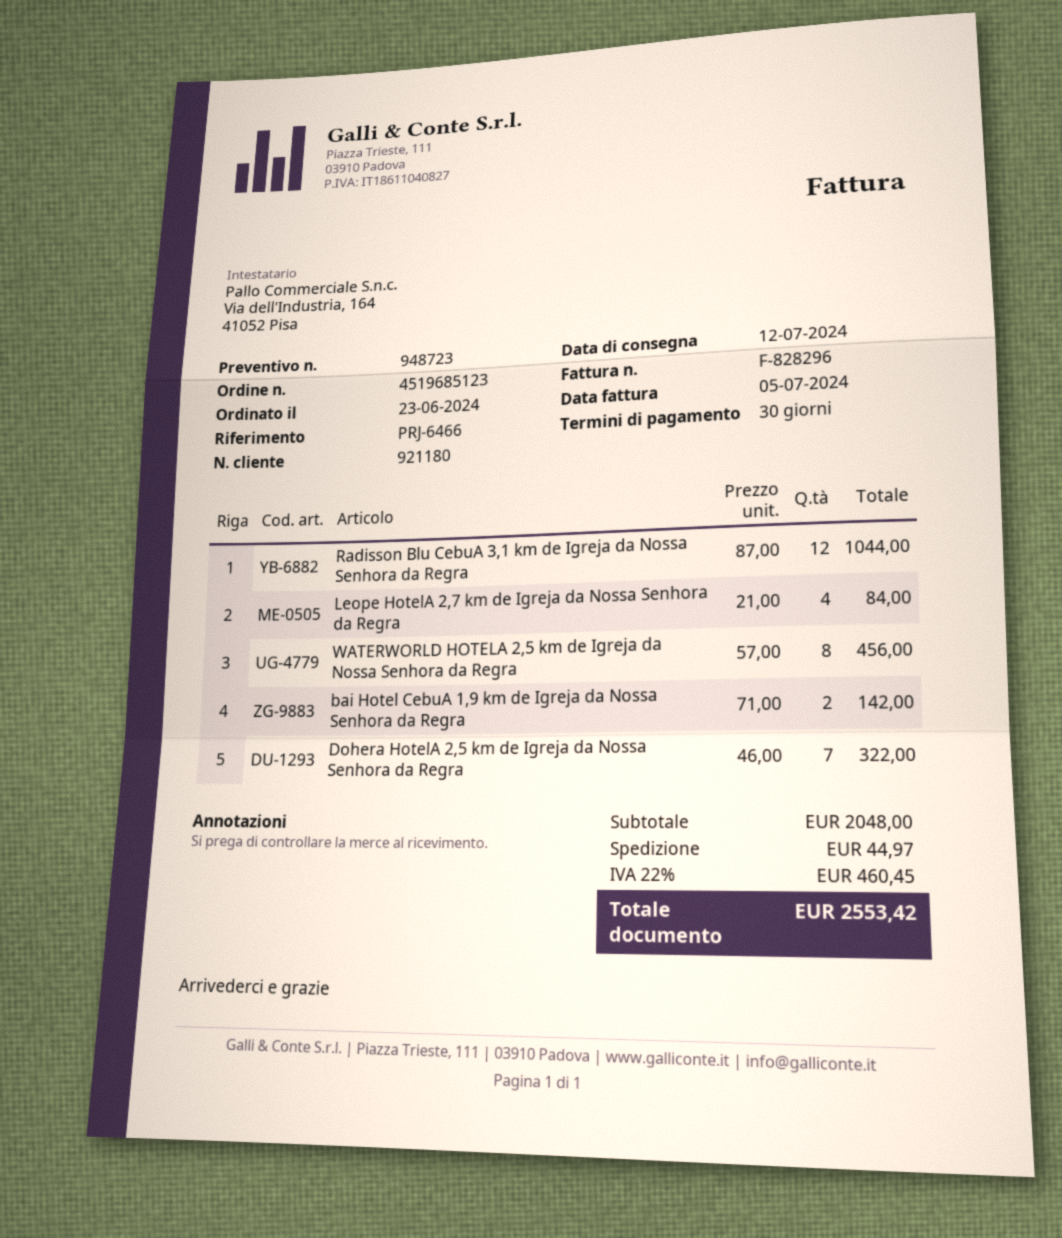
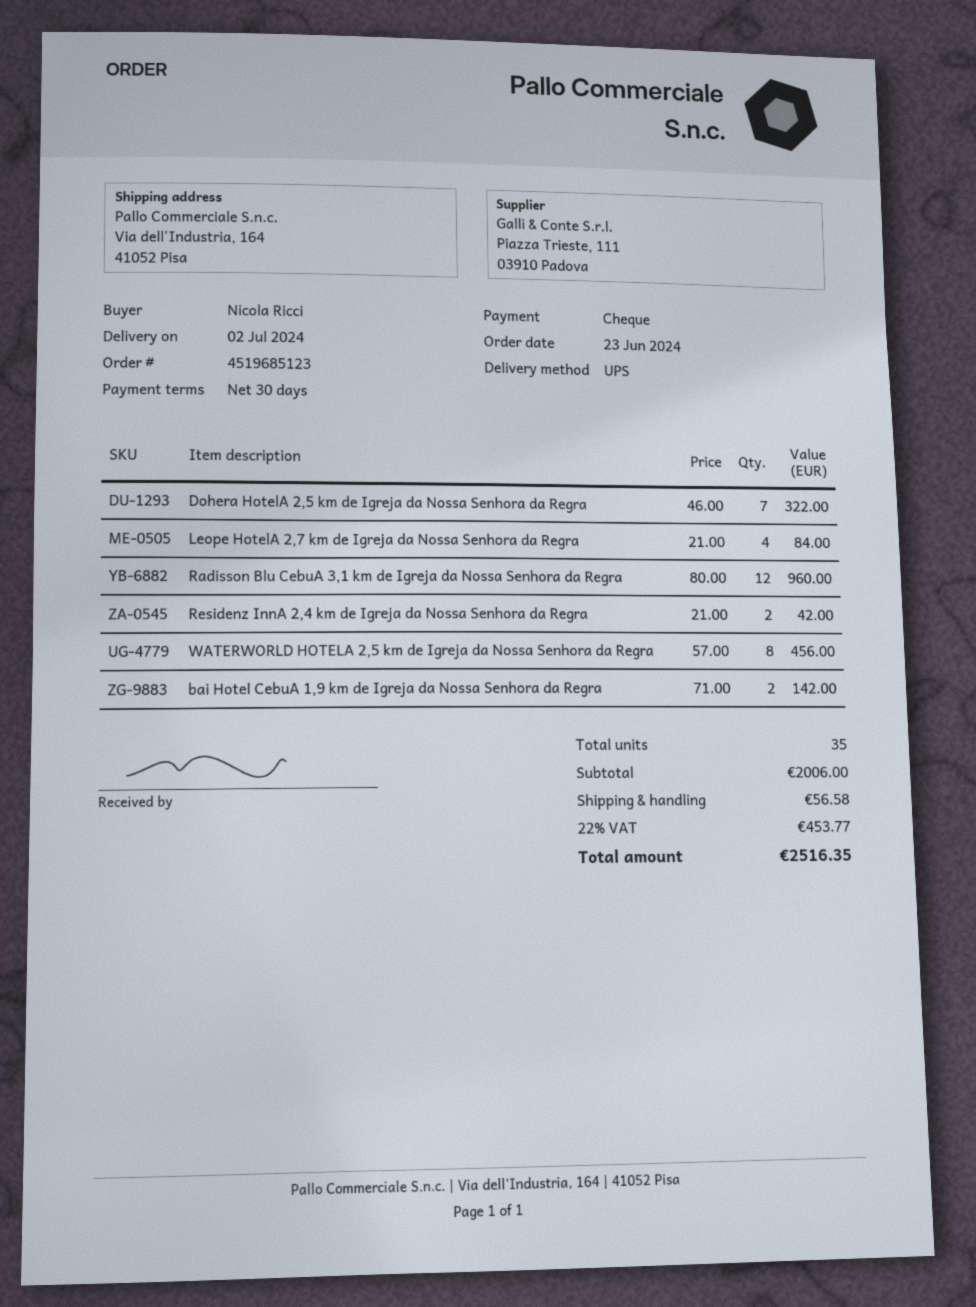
delivery date: 2024-07-12 -> 2024-07-02
Radisson Blu CebuA 3,1 km de Igreja da Nossa Senhora da Regra: 12 x 87.00 = 1044.00 -> 12 x 80.00 = 960.00
Residenz InnA 2,4 km de Igreja da Nossa Senhora da Regra: none -> 2 x 21.00 = 42.00
subtotal: 2048.00 -> 2006.00
shipping: 44.97 -> 56.58
tax: 22% = 460.45 -> 22% = 453.77
total: 2553.42 -> 2516.35

